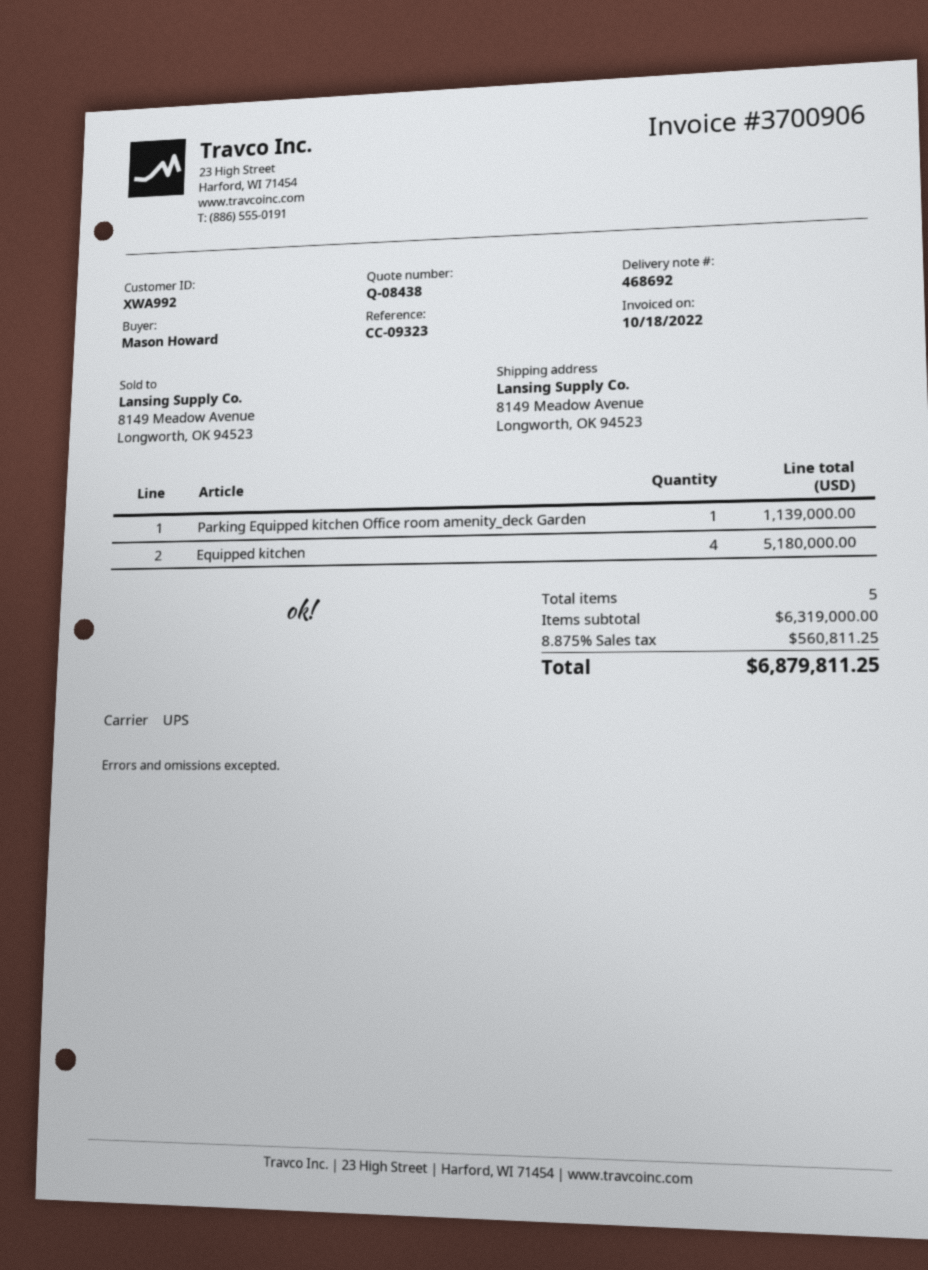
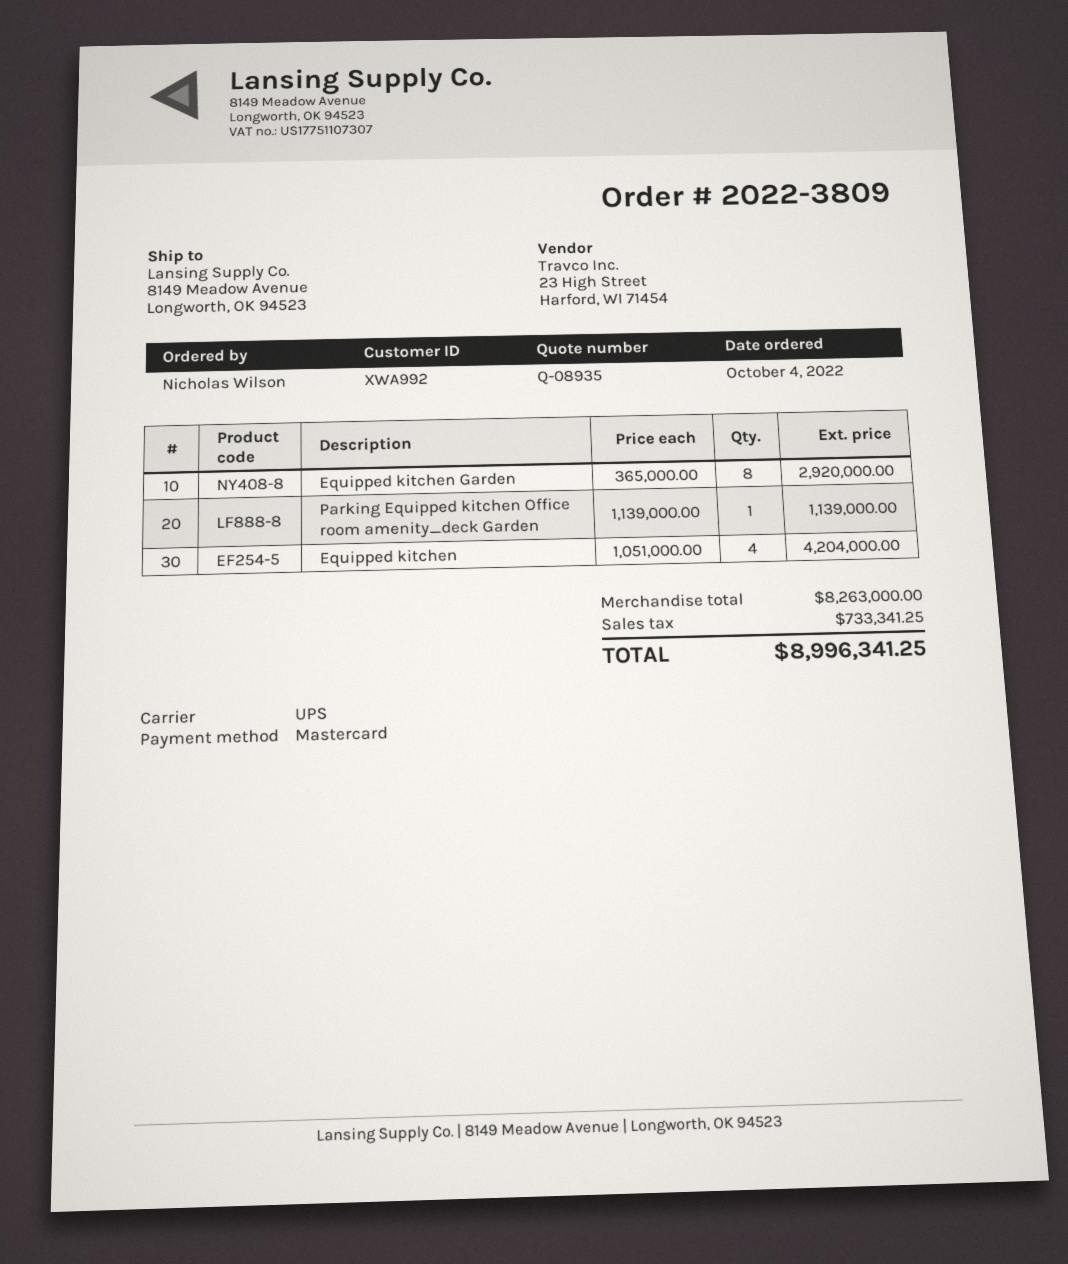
quote number: Q-08438 -> Q-08935
ordered by: Mason Howard -> Nicholas Wilson
Equipped kitchen: 4 for 5180000.00 -> 4 for 4204000.00
Equipped kitchen Garden: none -> 8 for 2920000.00
subtotal: 6319000.00 -> 8263000.00
tax: 560811.25 -> 733341.25
total: 6879811.25 -> 8996341.25

